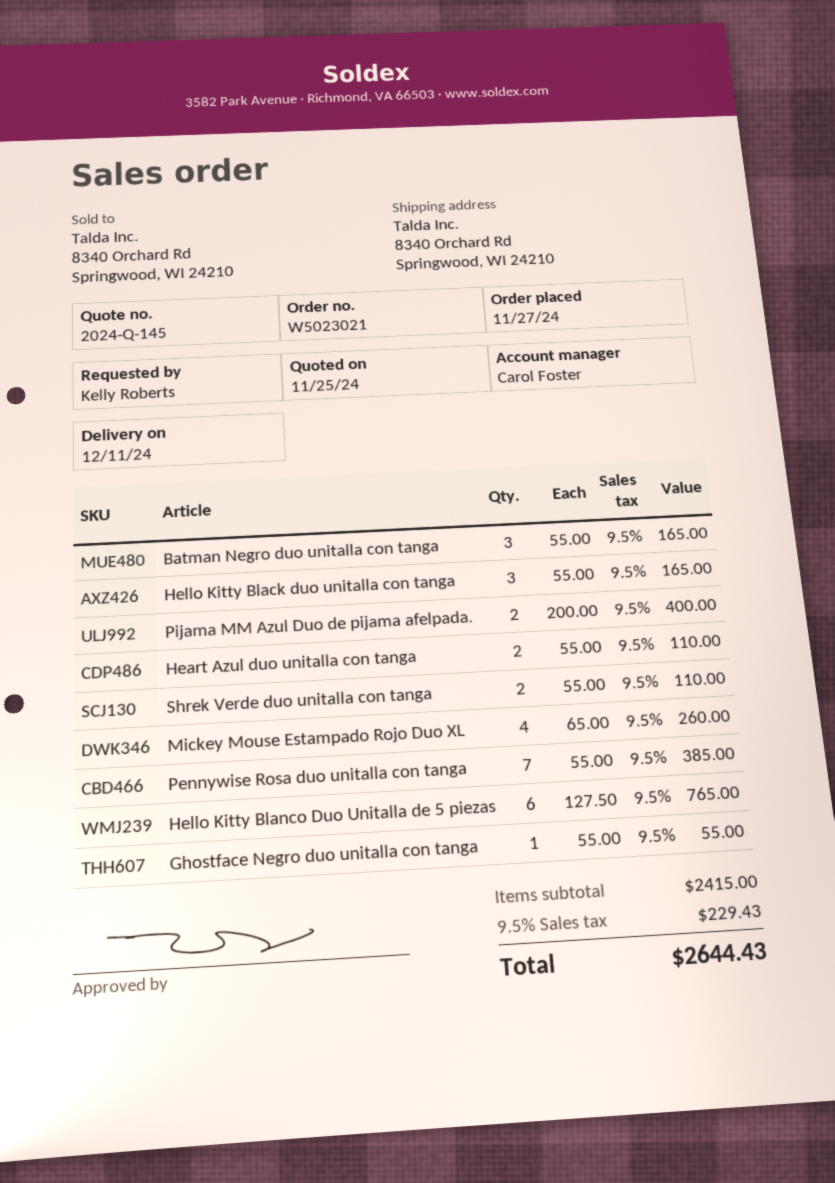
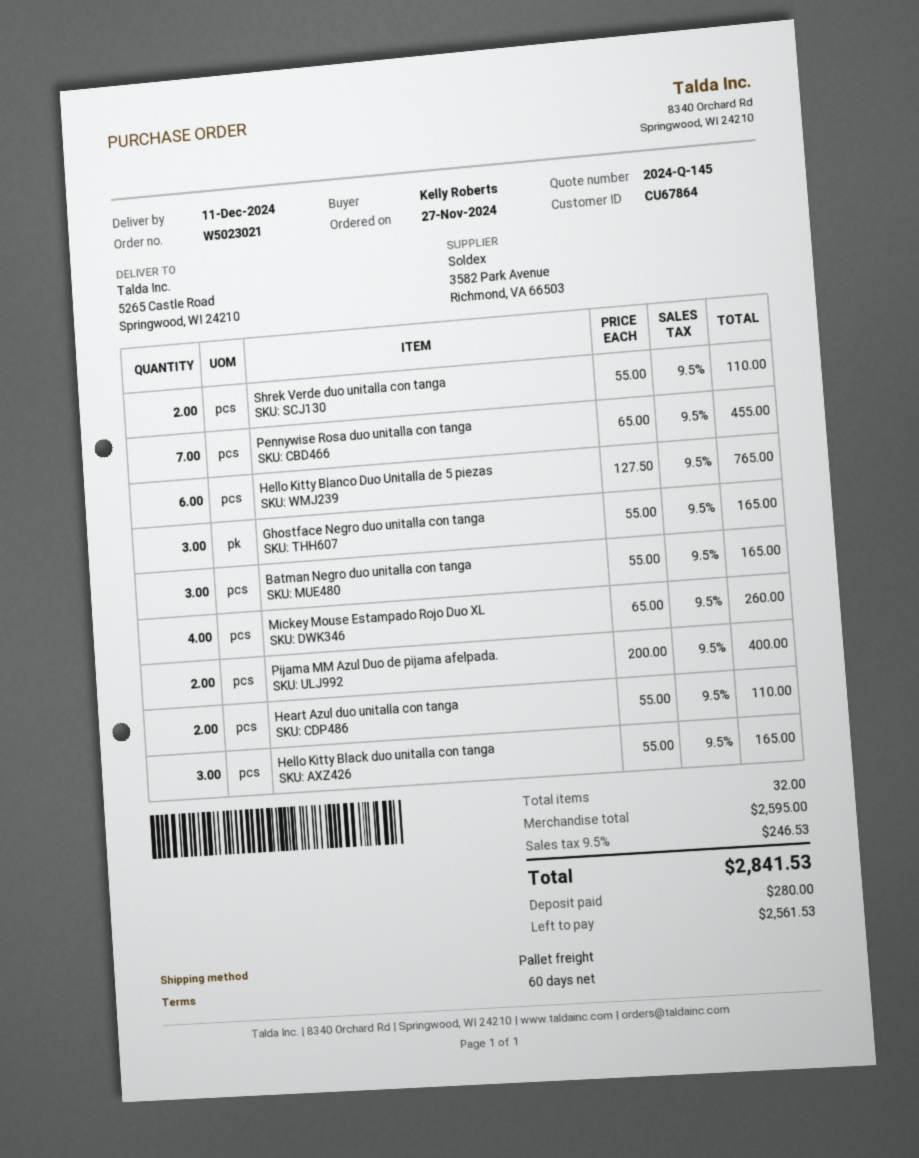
ship to: 8340 Orchard Rd, Springwood, WI 24210 -> 5265 Castle Road, Springwood, WI 24210
Pennywise Rosa duo unitalla con tanga: 7 x 55.00 = 385.00 -> 7 x 65.00 = 455.00
Ghostface Negro duo unitalla con tanga: 1 x 55.00 = 55.00 -> 3 x 55.00 = 165.00
subtotal: 2415.00 -> 2595.00
tax: 9.5% = 229.43 -> 9.5% = 246.53
total: 2644.43 -> 2841.53

